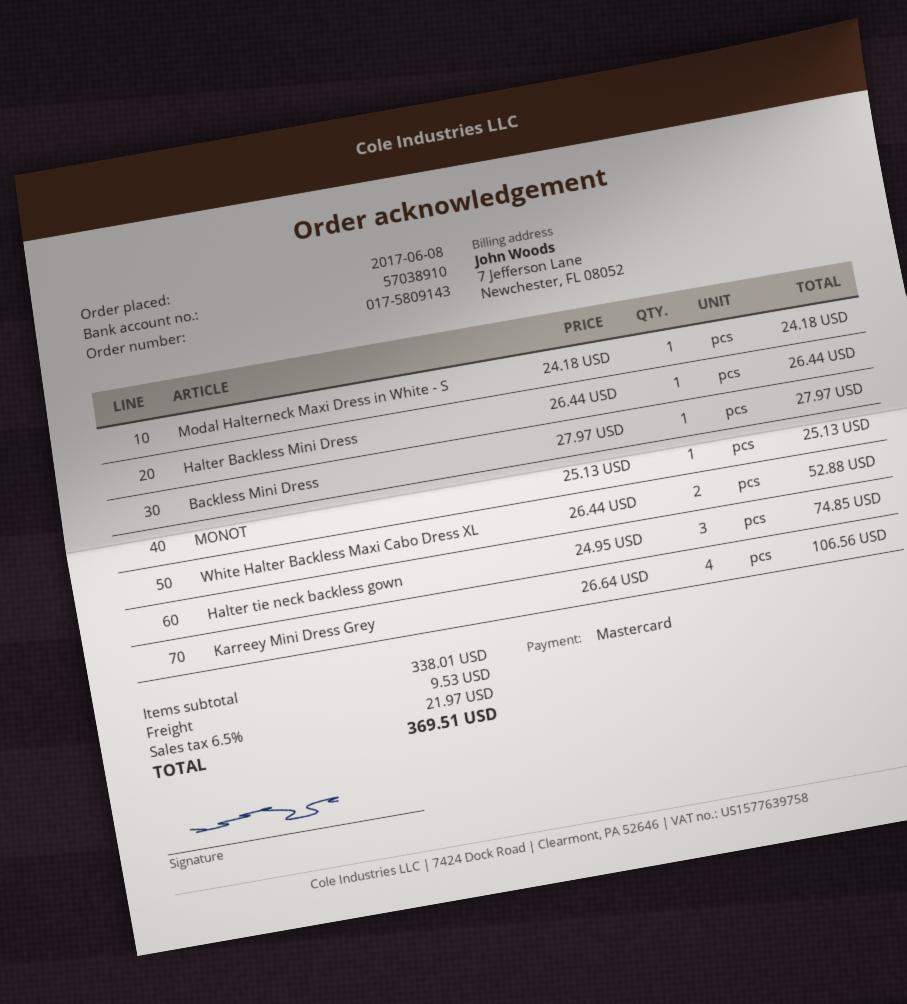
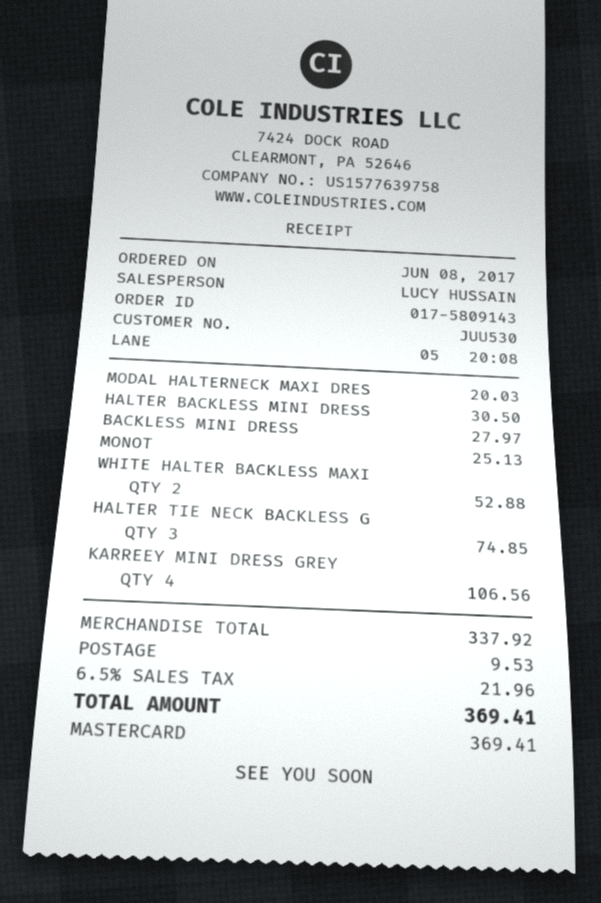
Modal Halterneck Maxi Dress in White - S: 1 for 24.18 -> 1 for 20.03
Halter Backless Mini Dress: 1 for 26.44 -> 1 for 30.50
subtotal: 338.01 -> 337.92
tax: 6.5% = 21.97 -> 6.5% = 21.96
total: 369.51 -> 369.41

